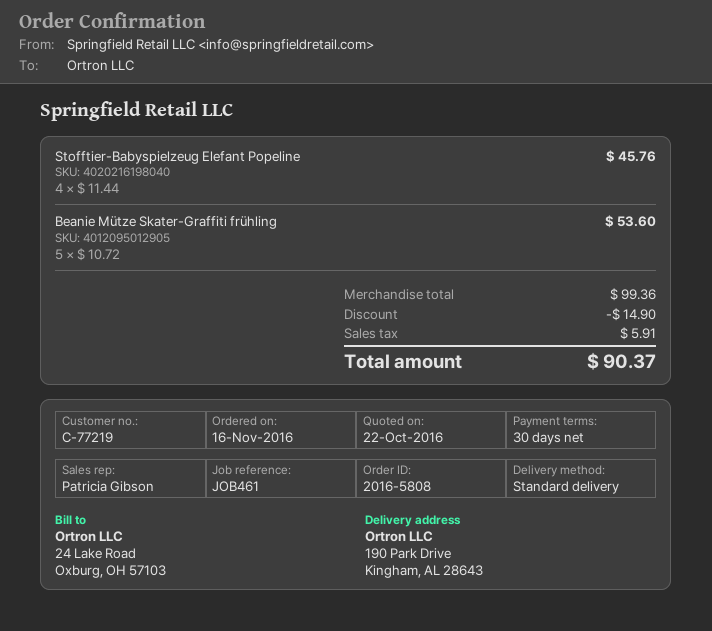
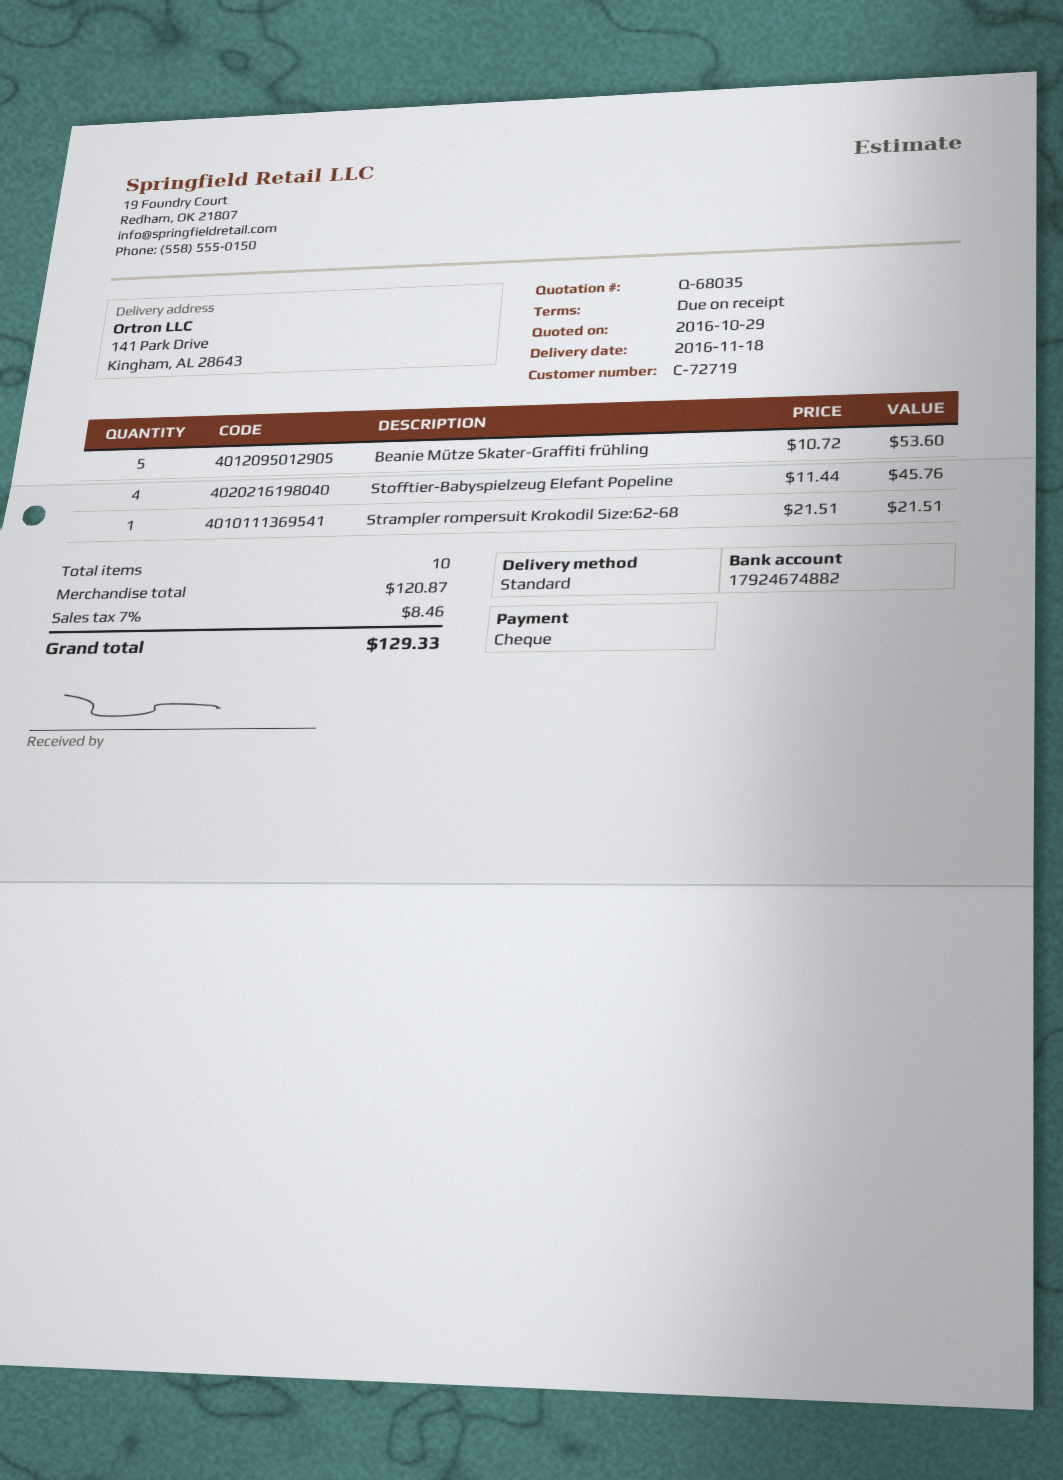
quote date: 2016-10-22 -> 2016-10-29
payment terms: 30 days -> on receipt
customer number: C-77219 -> C-72719
ship to: 190 Park Drive, Kingham, AL 28643 -> 141 Park Drive, Kingham, AL 28643
Strampler rompersuit Krokodil Size:62-68: none -> 1 x 21.51 = 21.51
subtotal: 99.36 -> 120.87
discount: 14.90 -> none
tax: 5.91 -> 8.46
total: 90.37 -> 129.33

